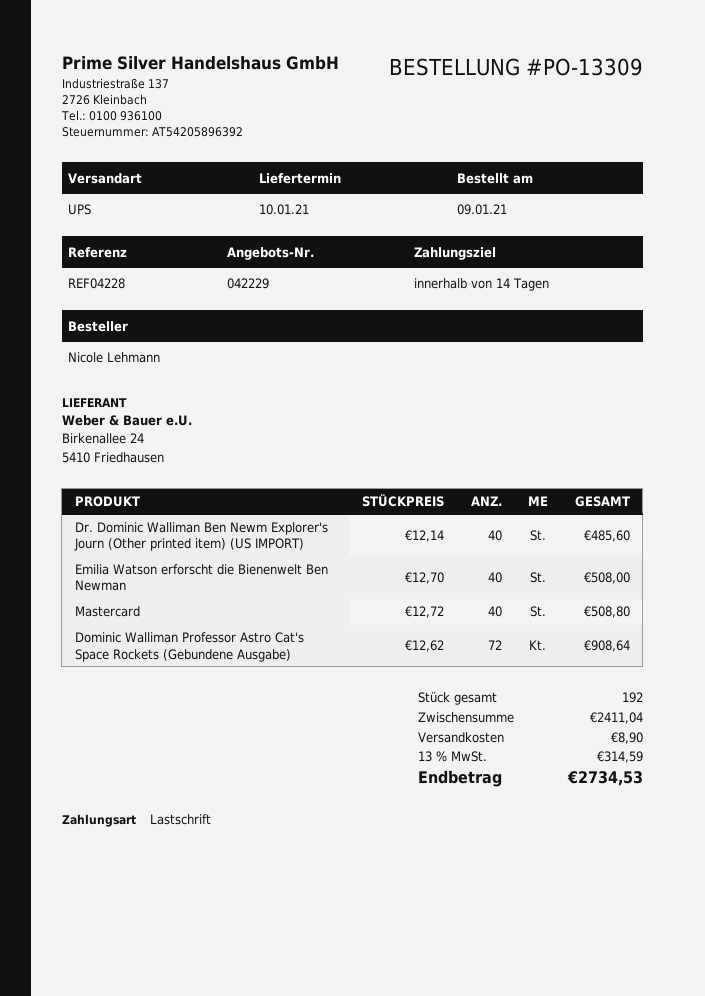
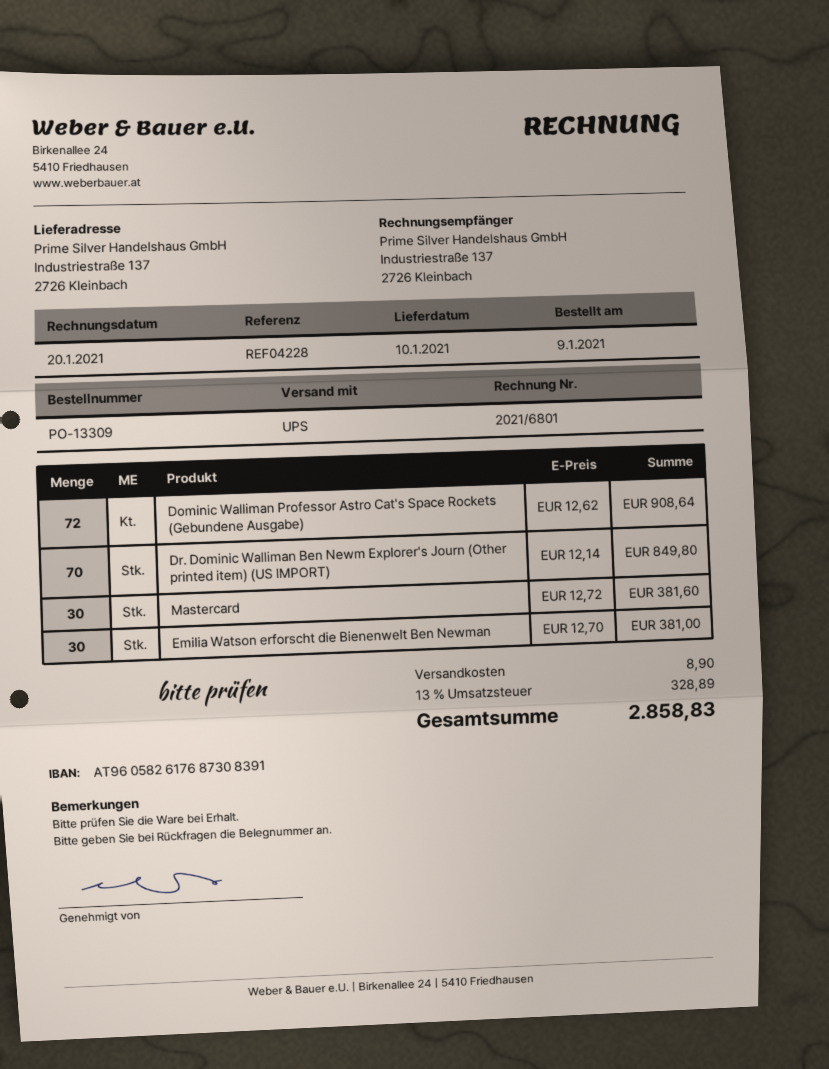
Dr. Dominic Walliman Ben Newm Explorer's Journ (Other printed item) (US IMPORT): 40 x 12.14 = 485.60 -> 70 x 12.14 = 849.80
Emilia Watson erforscht die Bienenwelt Ben Newman: 40 x 12.70 = 508.00 -> 30 x 12.70 = 381.00
Mastercard: 40 x 12.72 = 508.80 -> 30 x 12.72 = 381.60
tax: 13% = 314.59 -> 13% = 328.89
total: 2734.53 -> 2858.83

